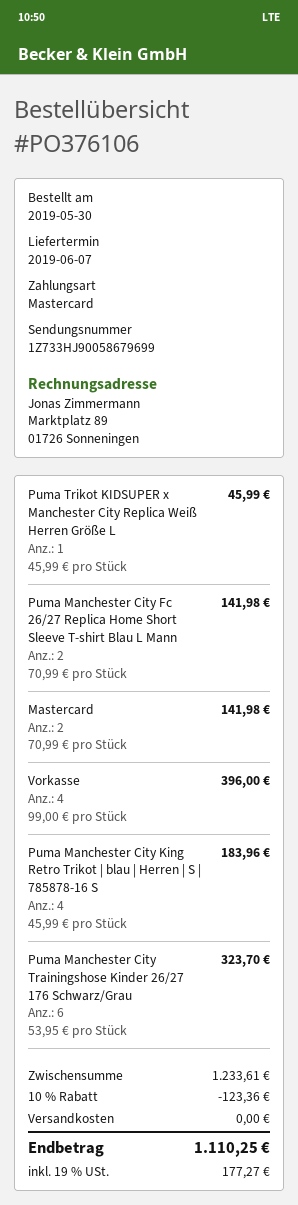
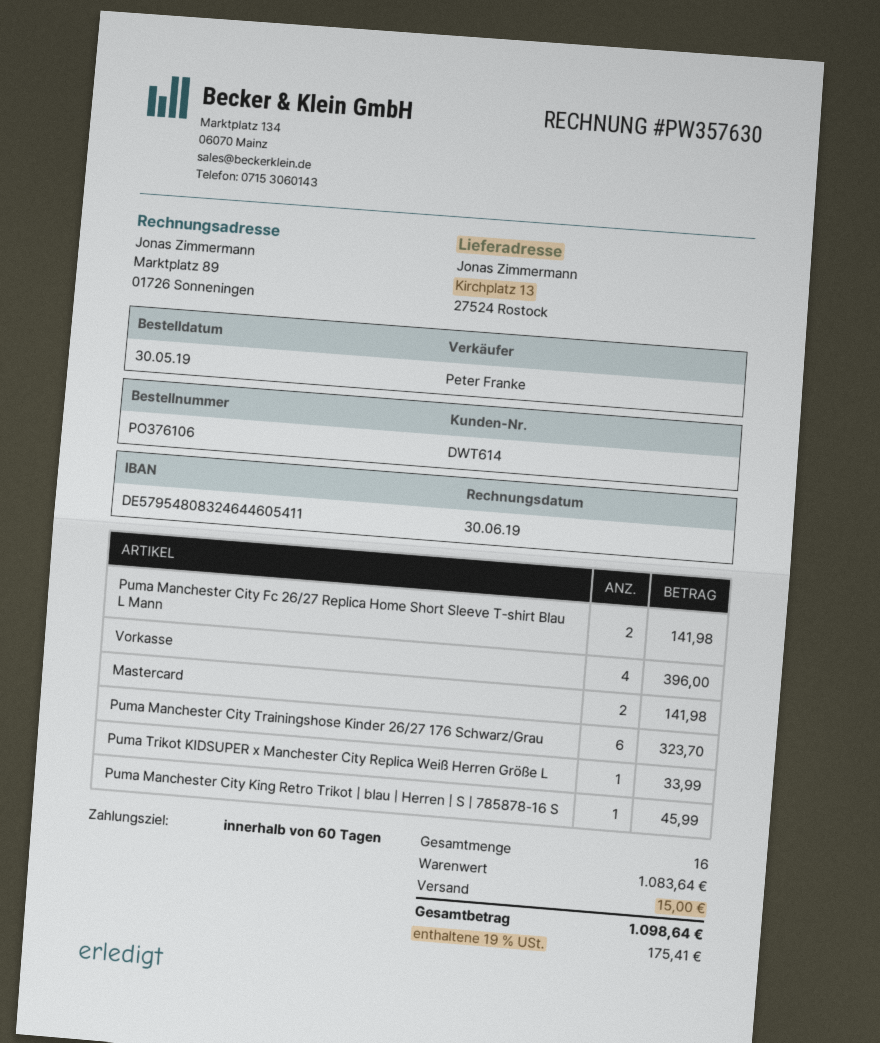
Puma Trikot KIDSUPER x Manchester City Replica Weiß Herren Größe L: 1 for 45.99 -> 1 for 33.99
Puma Manchester City King Retro Trikot | blau | Herren | S | 785878-16 S: 4 for 183.96 -> 1 for 45.99
subtotal: 1233.61 -> 1083.64
discount: 10% = 123.36 -> none
shipping: 0.00 -> 15.00
tax: 19% = 177.27 -> 19% = 175.41
total: 1110.25 -> 1098.64

